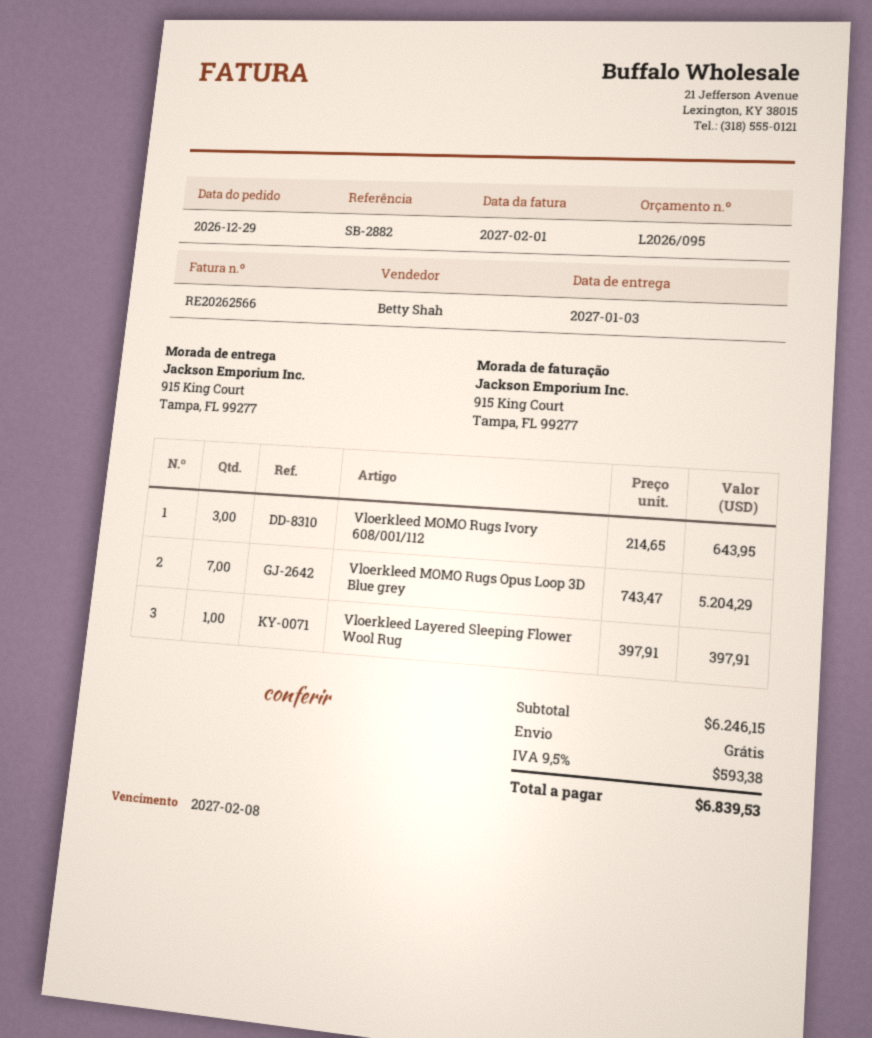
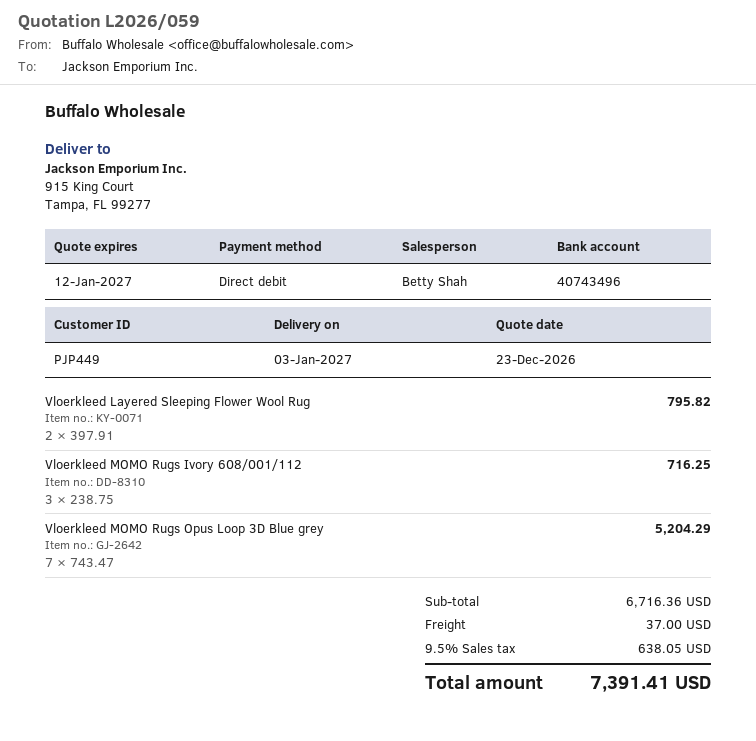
quote number: L2026/095 -> L2026/059
Vloerkleed MOMO Rugs Ivory 608/001/112: 3 x 214.65 = 643.95 -> 3 x 238.75 = 716.25
Vloerkleed Layered Sleeping Flower Wool Rug: 1 x 397.91 = 397.91 -> 2 x 397.91 = 795.82
subtotal: 6246.15 -> 6716.36
shipping: 0.00 -> 37.00
tax: 9.5% = 593.38 -> 9.5% = 638.05
total: 6839.53 -> 7391.41

